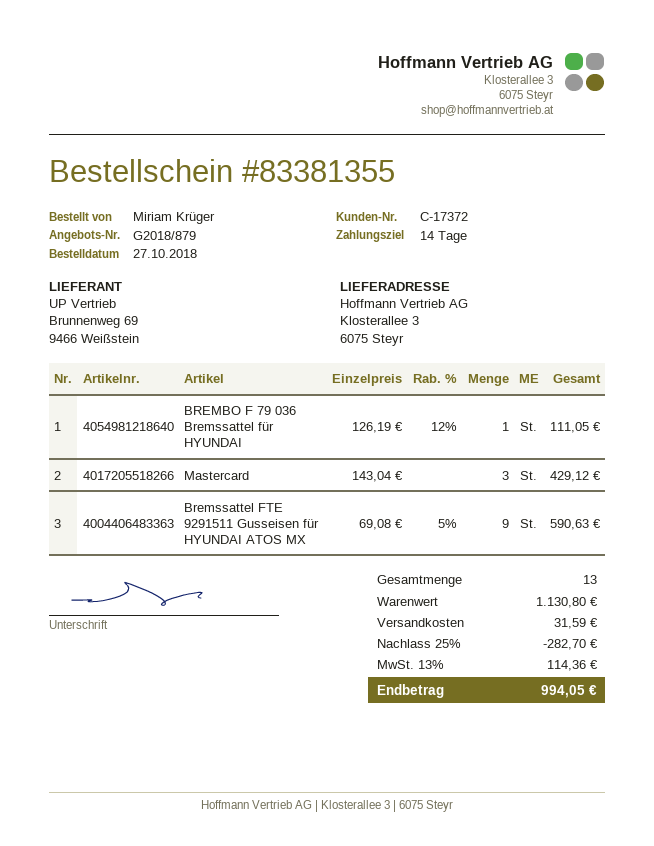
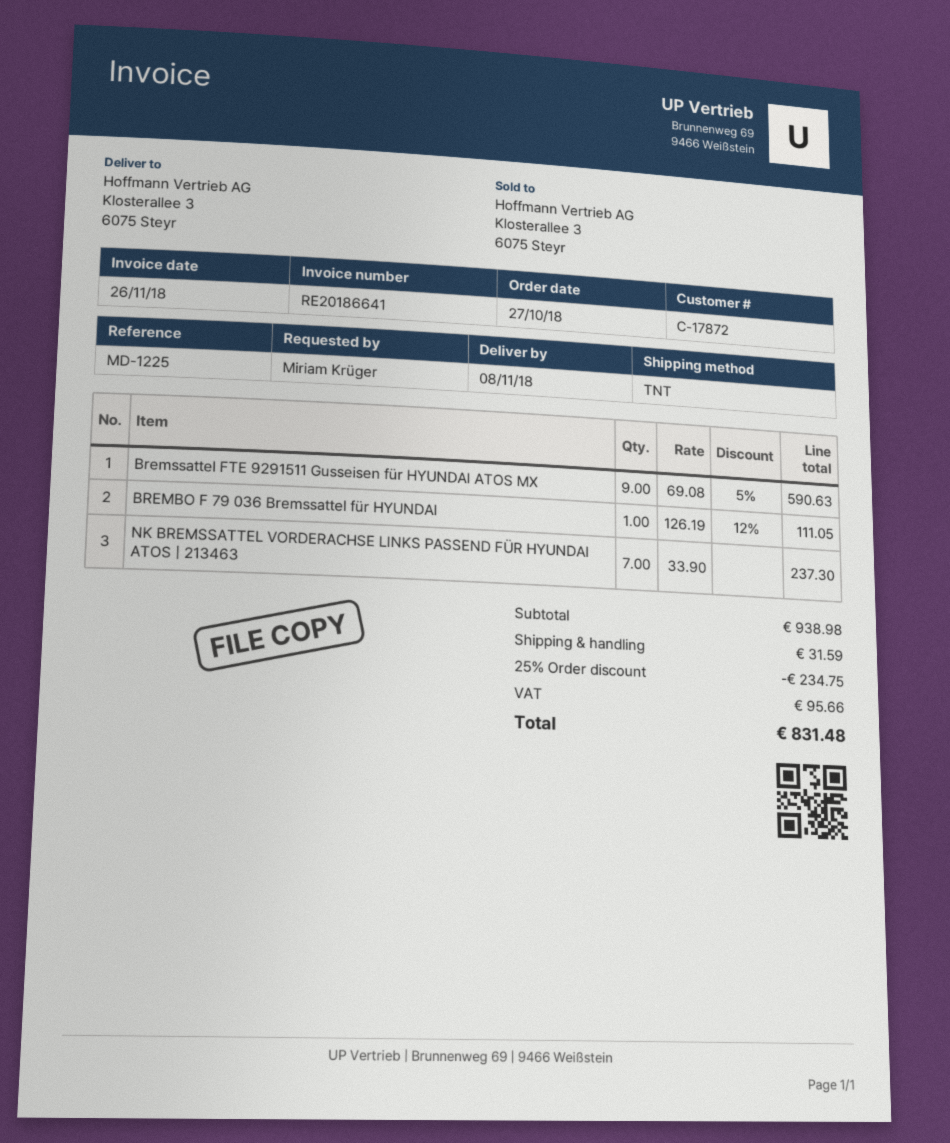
customer number: C-17372 -> C-17872
Mastercard: 3 x 143.04 = 429.12 -> none
NK BREMSSATTEL VORDERACHSE LINKS PASSEND FÜR HYUNDAI ATOS | 213463: none -> 7 x 33.90 = 237.30
subtotal: 1130.80 -> 938.98
discount: 25% = 282.70 -> 25% = 234.75
tax: 114.36 -> 95.66
total: 994.05 -> 831.48

